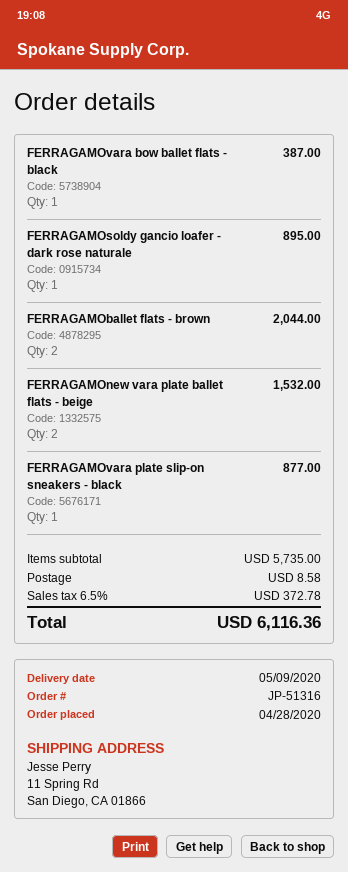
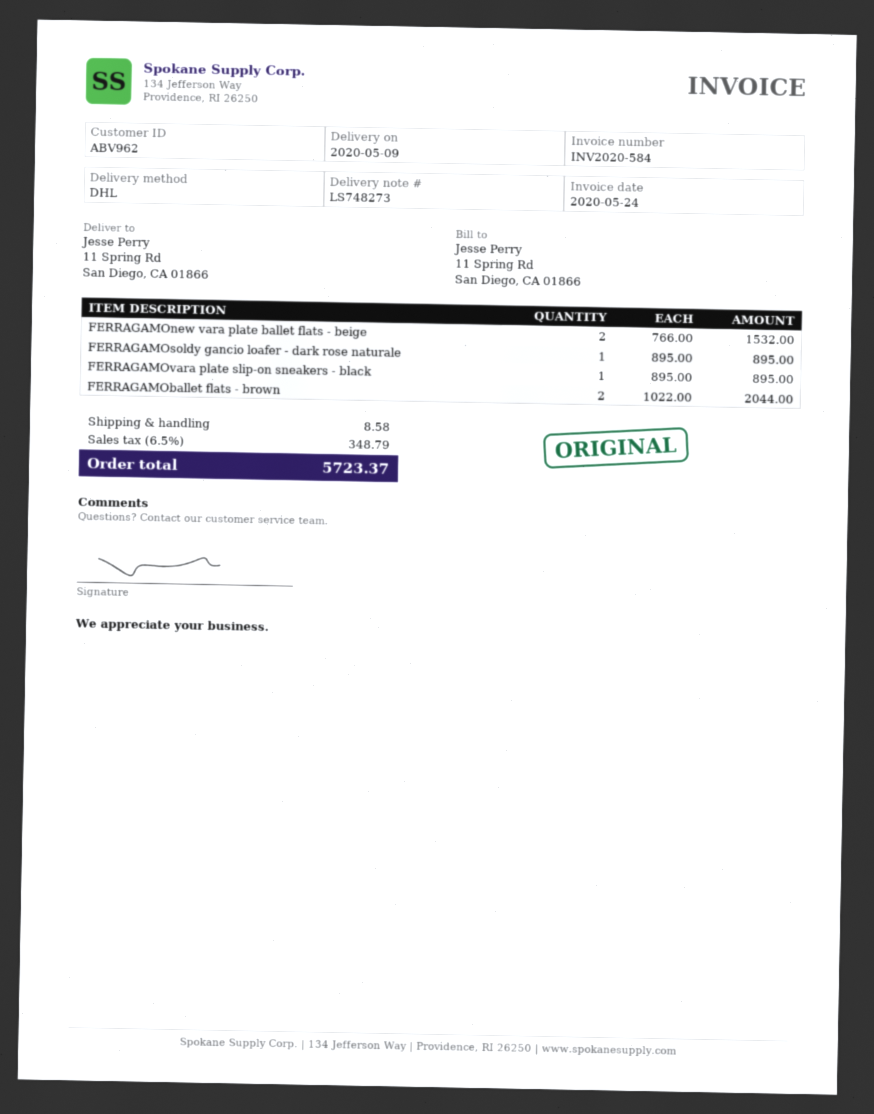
FERRAGAMOvara bow ballet flats - black: 1 for 387.00 -> none
FERRAGAMOvara plate slip-on sneakers - black: 1 for 877.00 -> 1 for 895.00
tax: 6.5% = 372.78 -> 6.5% = 348.79
total: 6116.36 -> 5723.37

